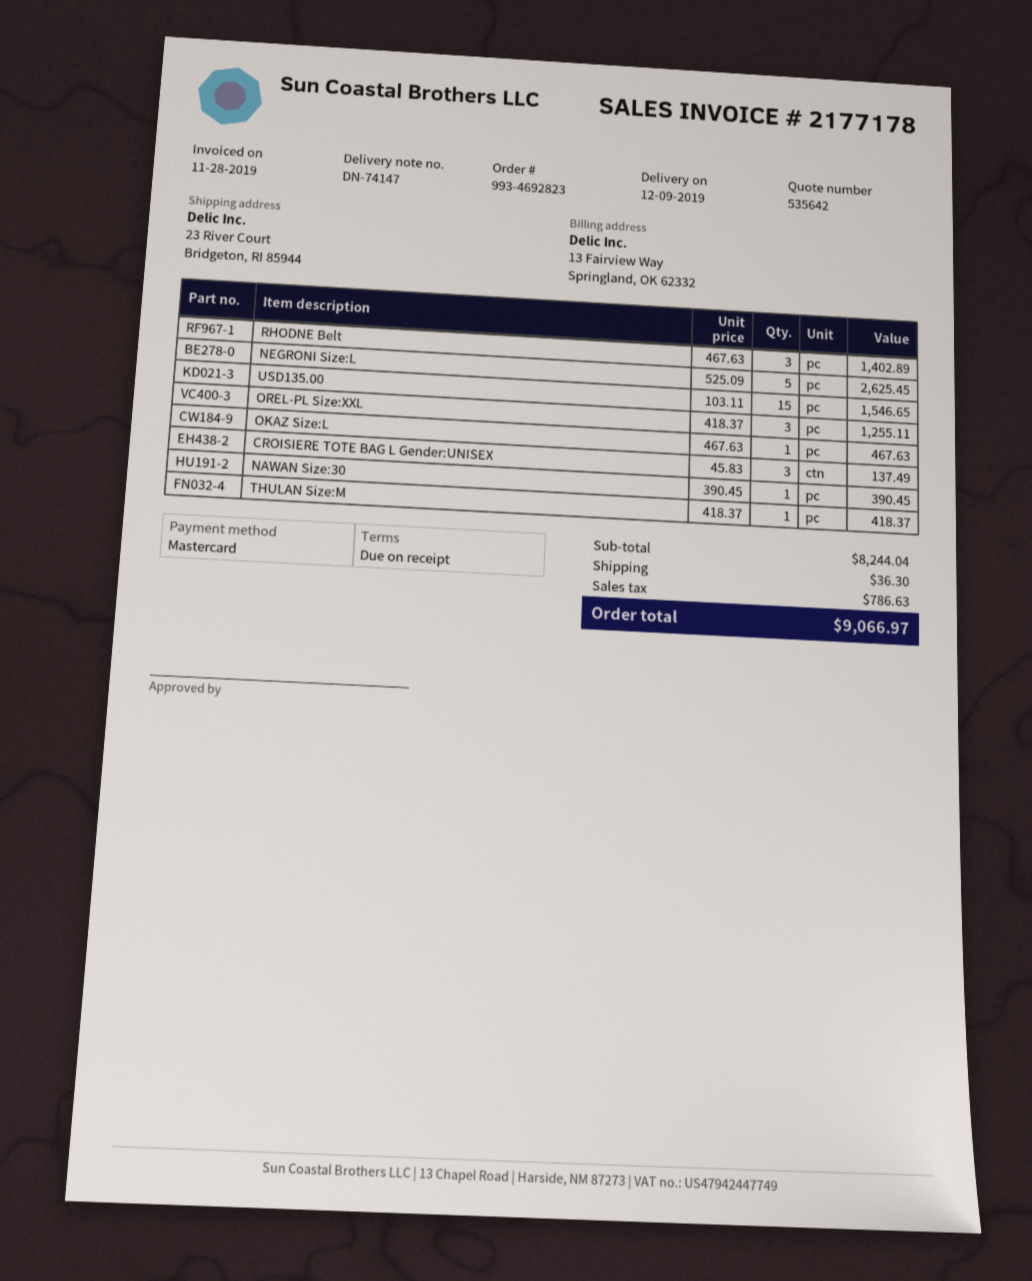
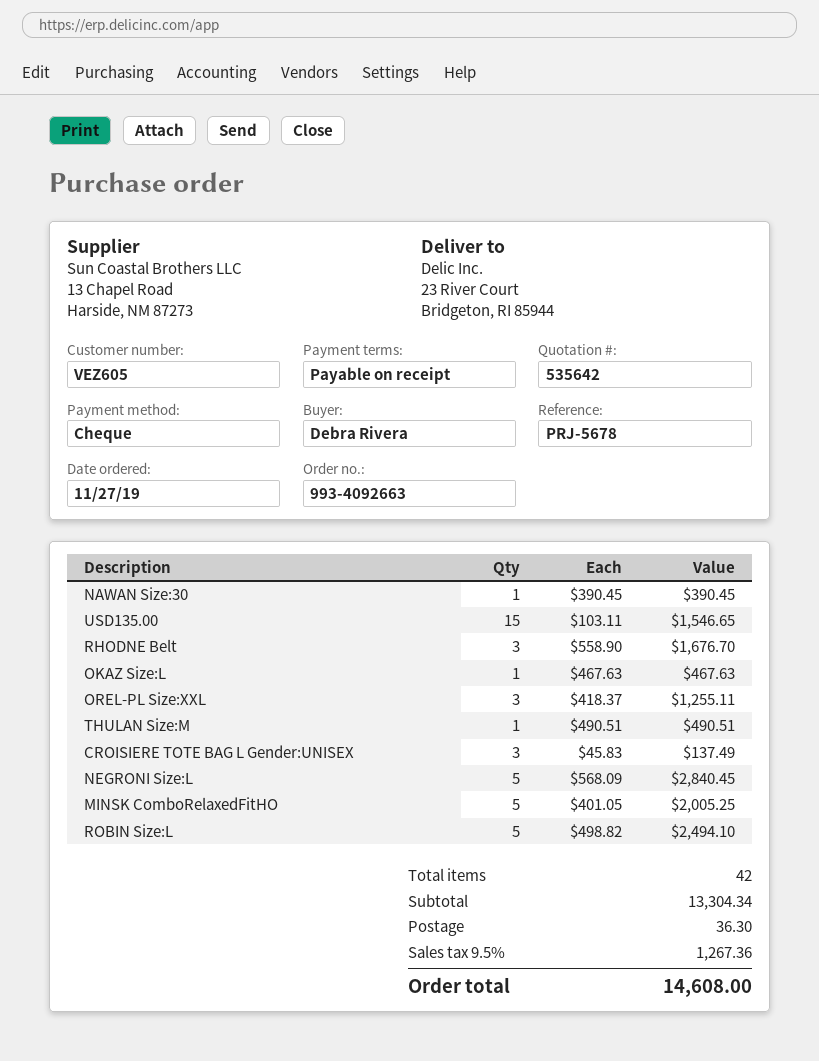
order number: 993-4692823 -> 993-4092663
payment method: Mastercard -> cheque
RHODNE Belt: 3 x 467.63 = 1402.89 -> 3 x 558.90 = 1676.70
NEGRONI Size:L: 5 x 525.09 = 2625.45 -> 5 x 568.09 = 2840.45
THULAN Size:M: 1 x 418.37 = 418.37 -> 1 x 490.51 = 490.51
MINSK ComboRelaxedFitHO: none -> 5 x 401.05 = 2005.25
ROBIN Size:L: none -> 5 x 498.82 = 2494.10
subtotal: 8244.04 -> 13304.34
tax: 786.63 -> 1267.36
total: 9066.97 -> 14608.00

